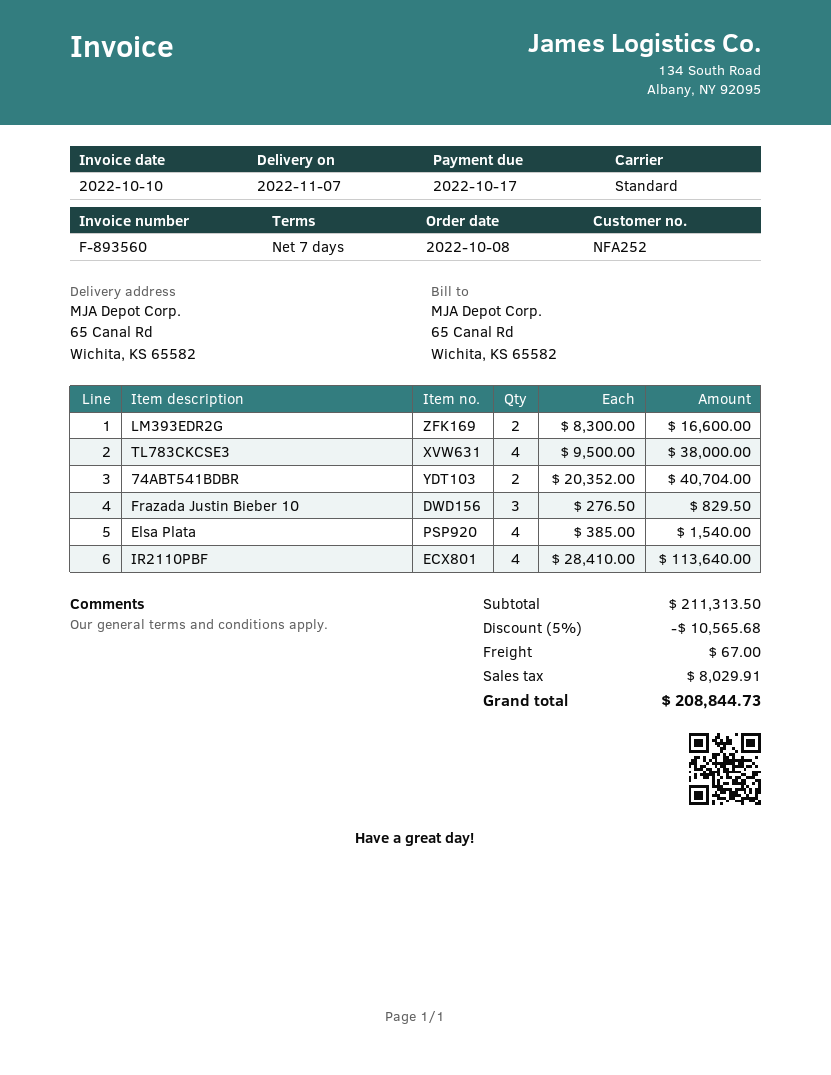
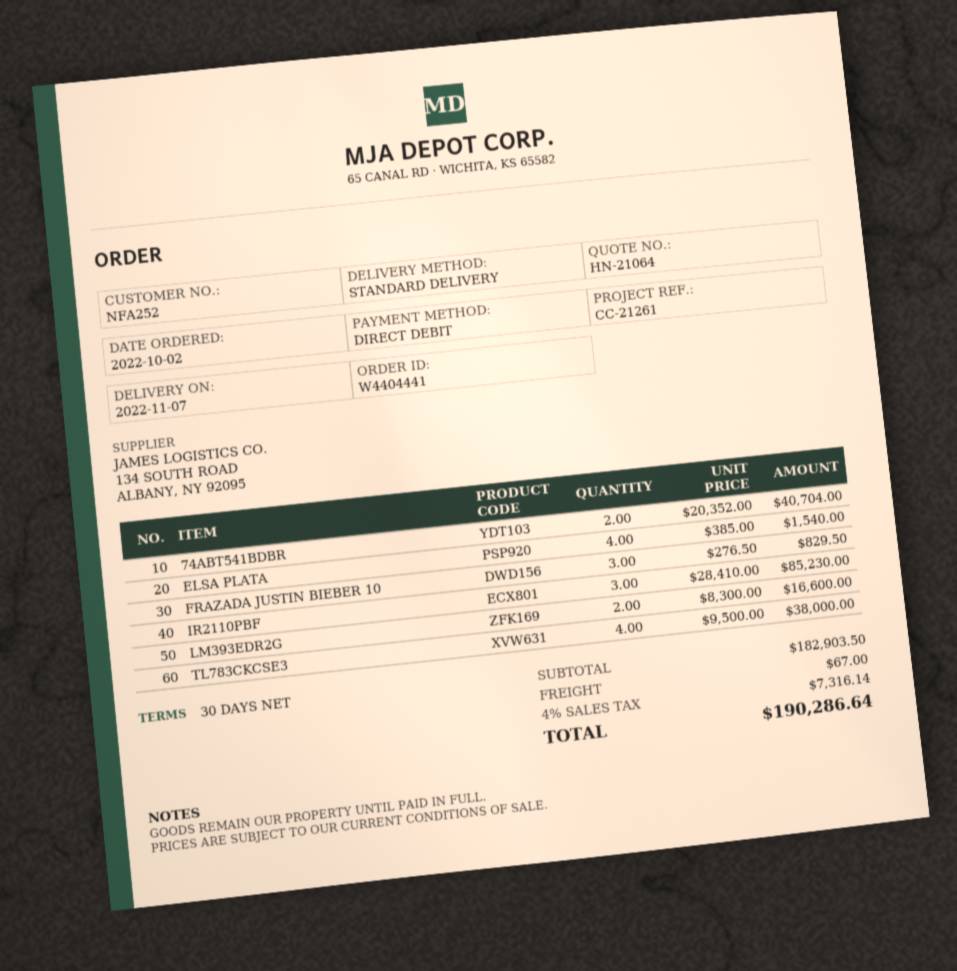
order date: 2022-10-08 -> 2022-10-02
payment terms: 7 days -> 30 days
IR2110PBF: 4 x 28410.00 = 113640.00 -> 3 x 28410.00 = 85230.00
subtotal: 211313.50 -> 182903.50
discount: 5% = 10565.68 -> none
tax: 8029.91 -> 7316.14
total: 208844.73 -> 190286.64

